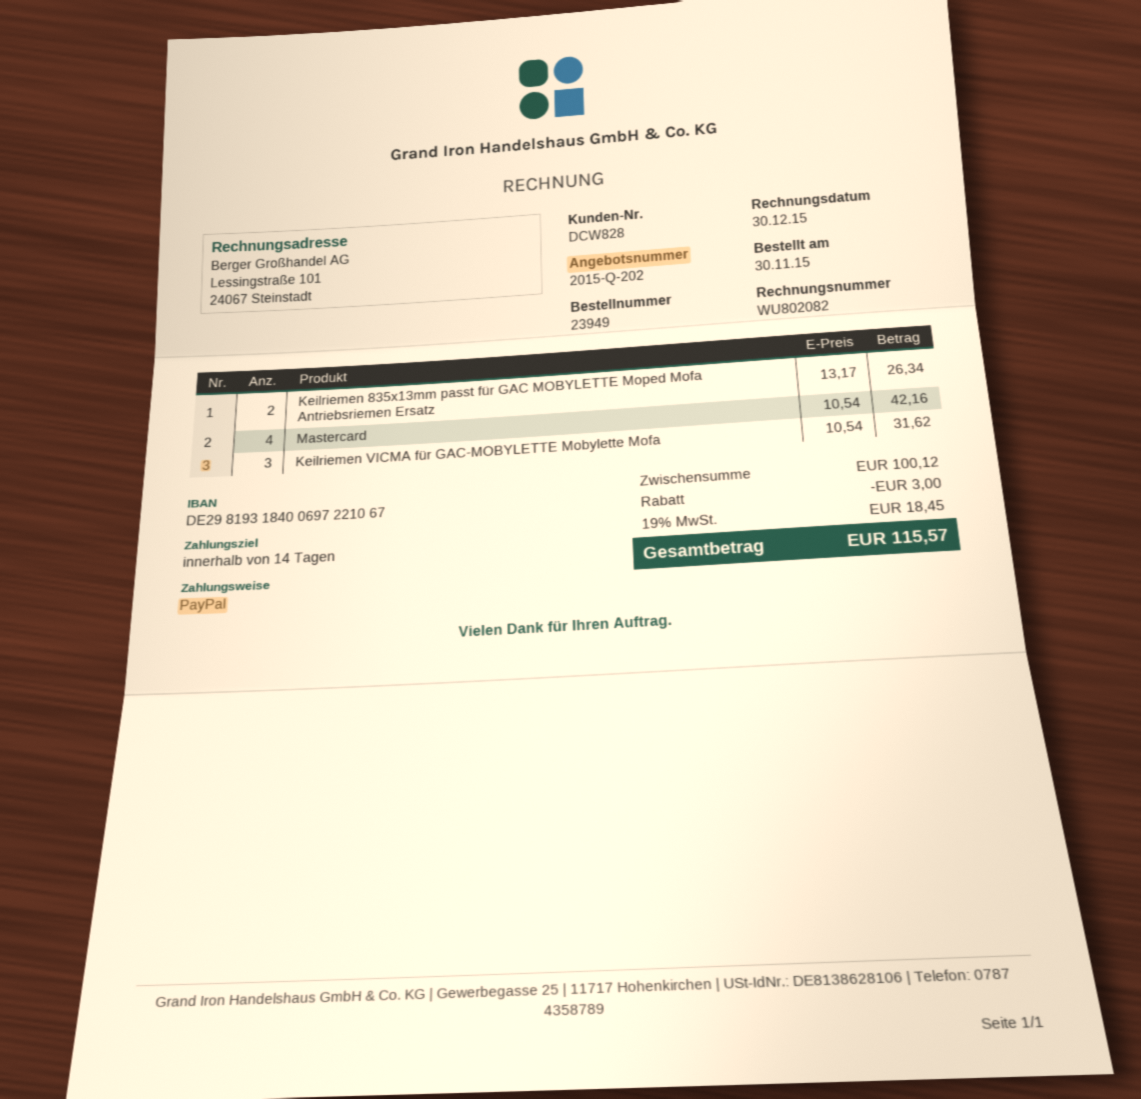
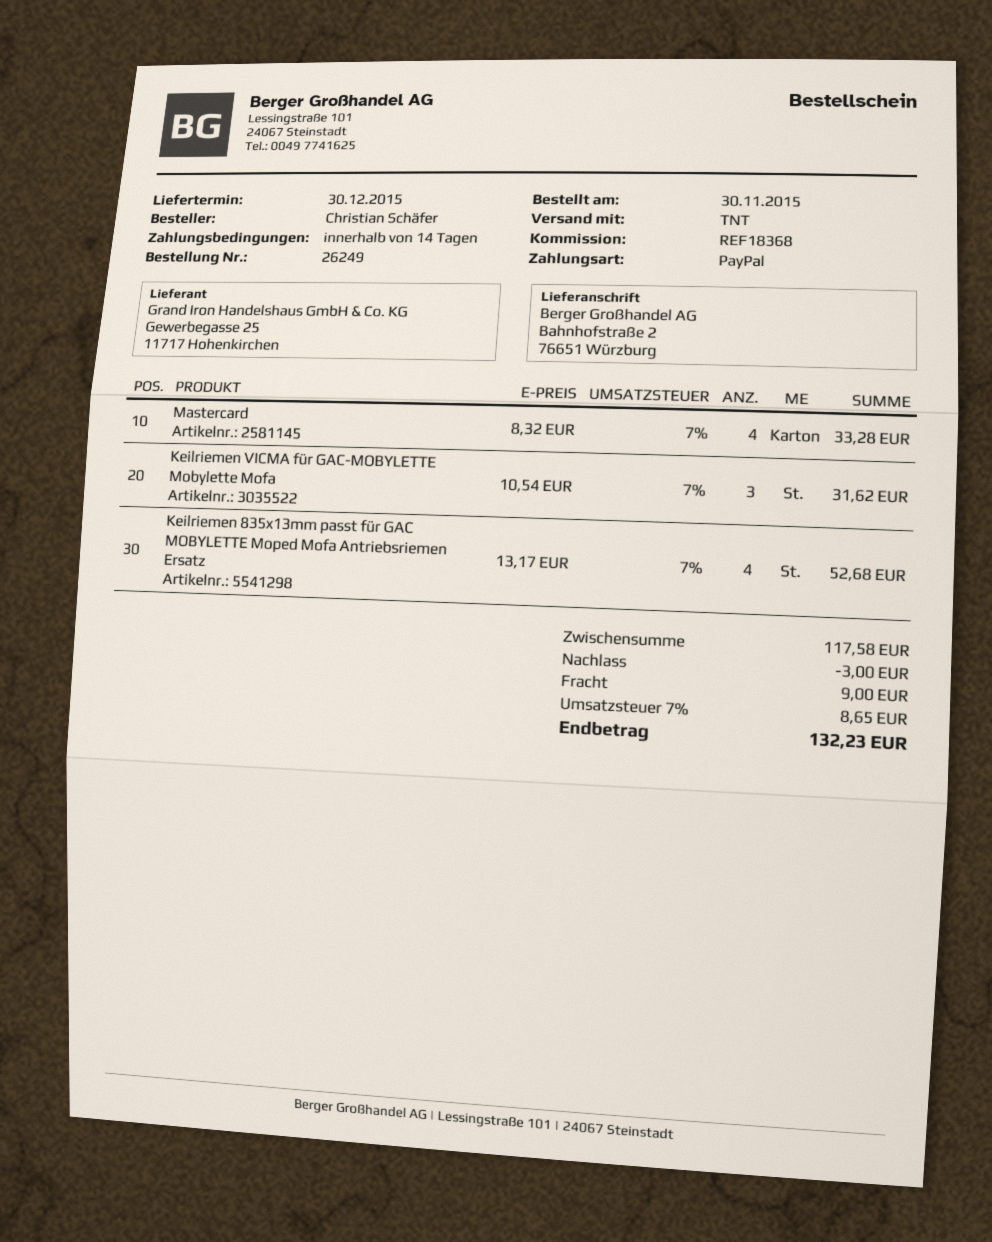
order number: 23949 -> 26249
Keilriemen 835x13mm passt für GAC MOBYLETTE Moped Mofa Antriebsriemen Ersatz: 2 x 13.17 = 26.34 -> 4 x 13.17 = 52.68
Mastercard: 4 x 10.54 = 42.16 -> 4 x 8.32 = 33.28
subtotal: 100.12 -> 117.58
shipping: none -> 9.00
tax: 19% = 18.45 -> 7% = 8.65
total: 115.57 -> 132.23

